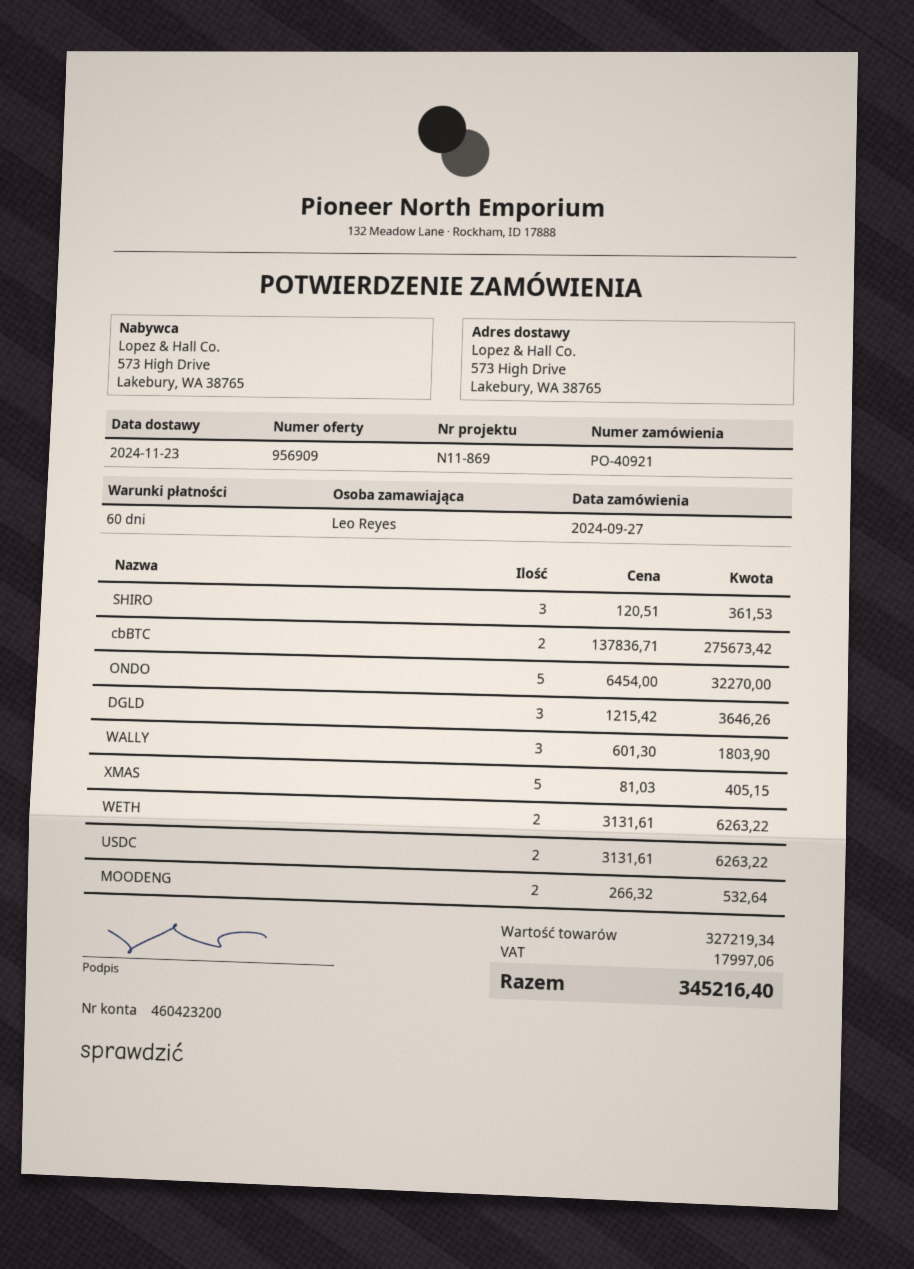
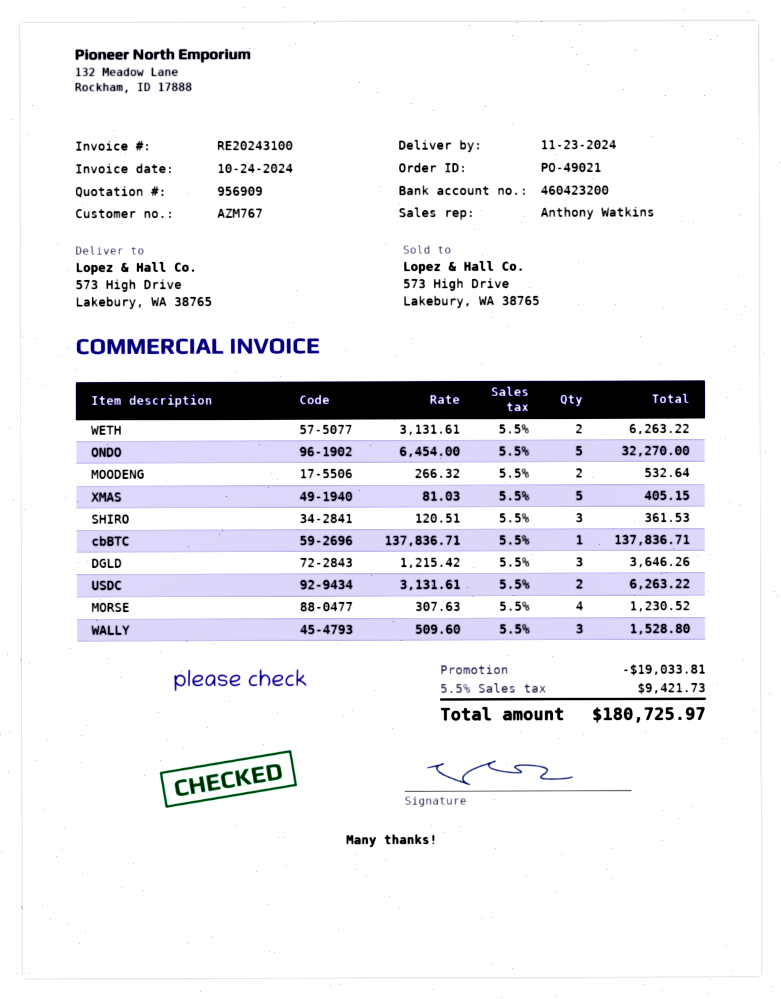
order number: PO-40921 -> PO-49021
cbBTC: 2 x 137836.71 = 275673.42 -> 1 x 137836.71 = 137836.71
WALLY: 3 x 601.30 = 1803.90 -> 3 x 509.60 = 1528.80
MORSE: none -> 4 x 307.63 = 1230.52
discount: none -> 19033.81
tax: 17997.06 -> 9421.73
total: 345216.40 -> 180725.97

